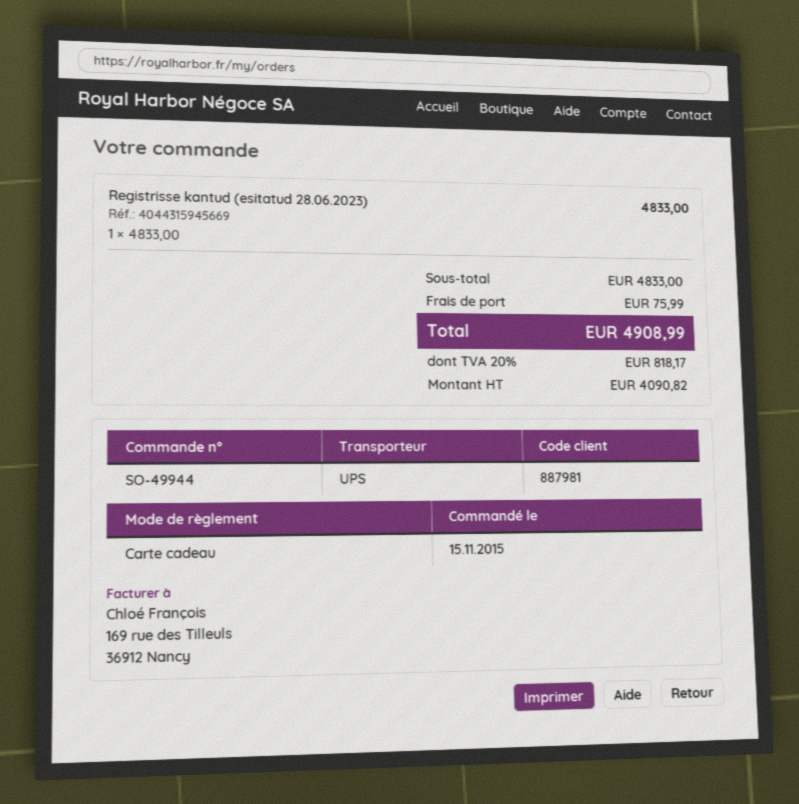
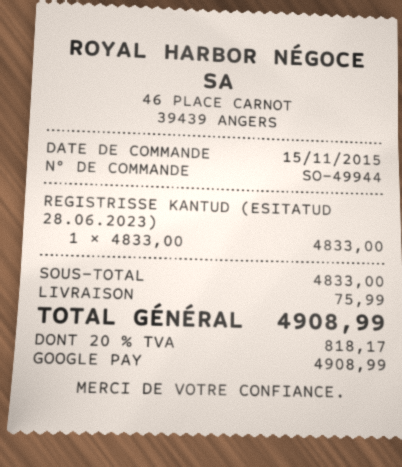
payment method: gift card -> Google Pay

